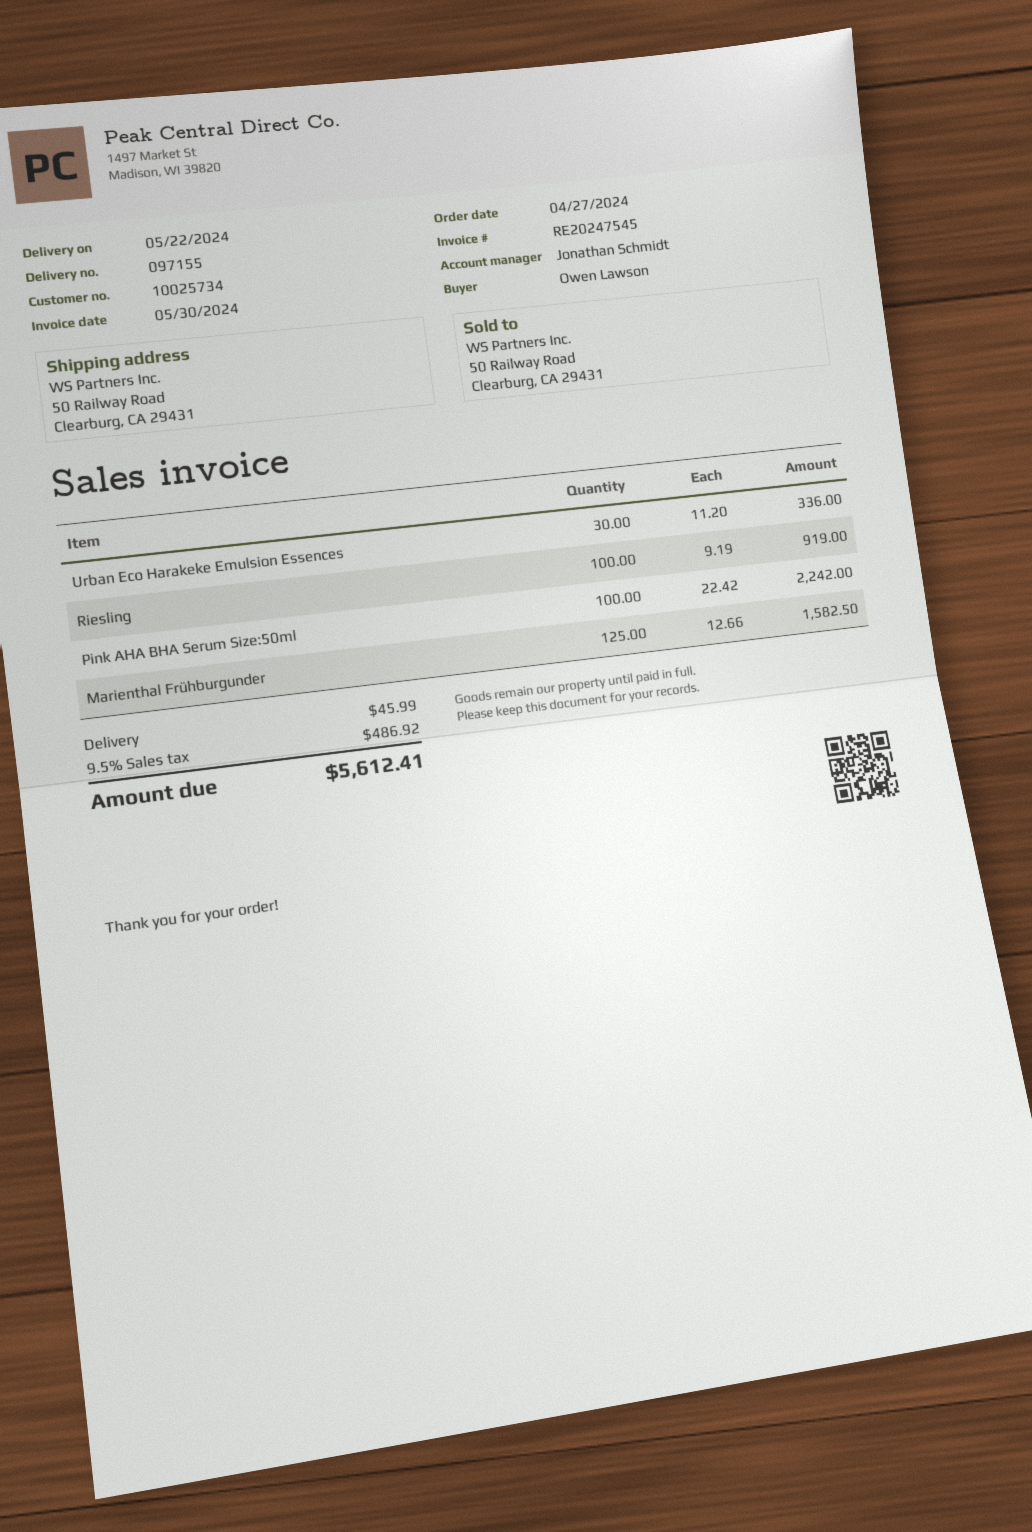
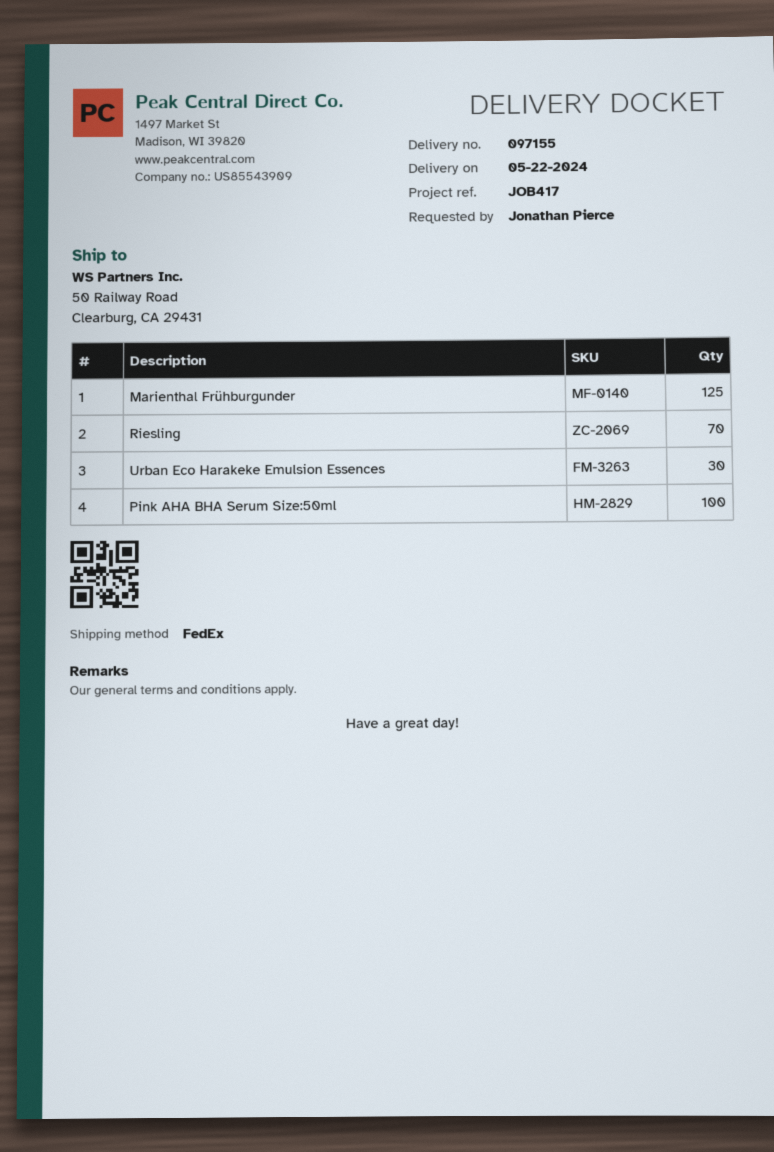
ordered by: Owen Lawson -> Jonathan Pierce
Riesling: 100 -> 70

